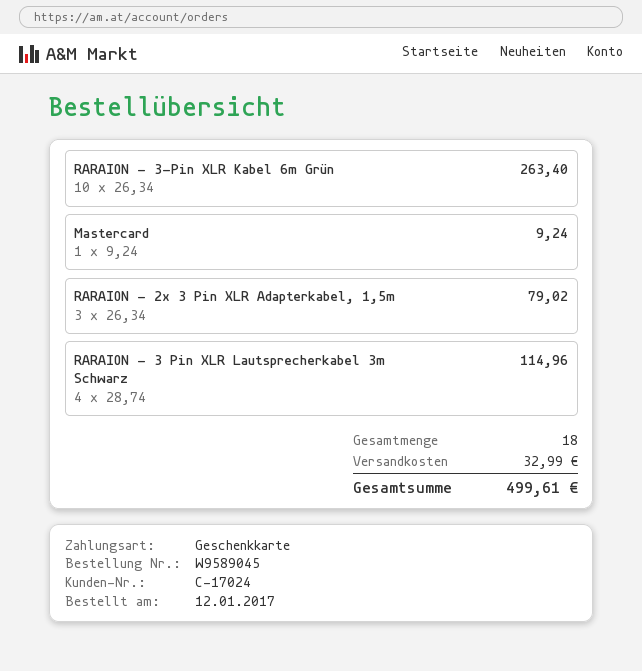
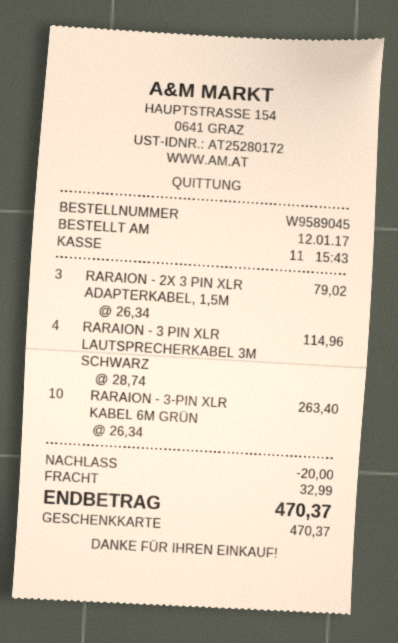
Mastercard: 1 x 9.24 = 9.24 -> none
discount: none -> 20.00
total: 499.61 -> 470.37

